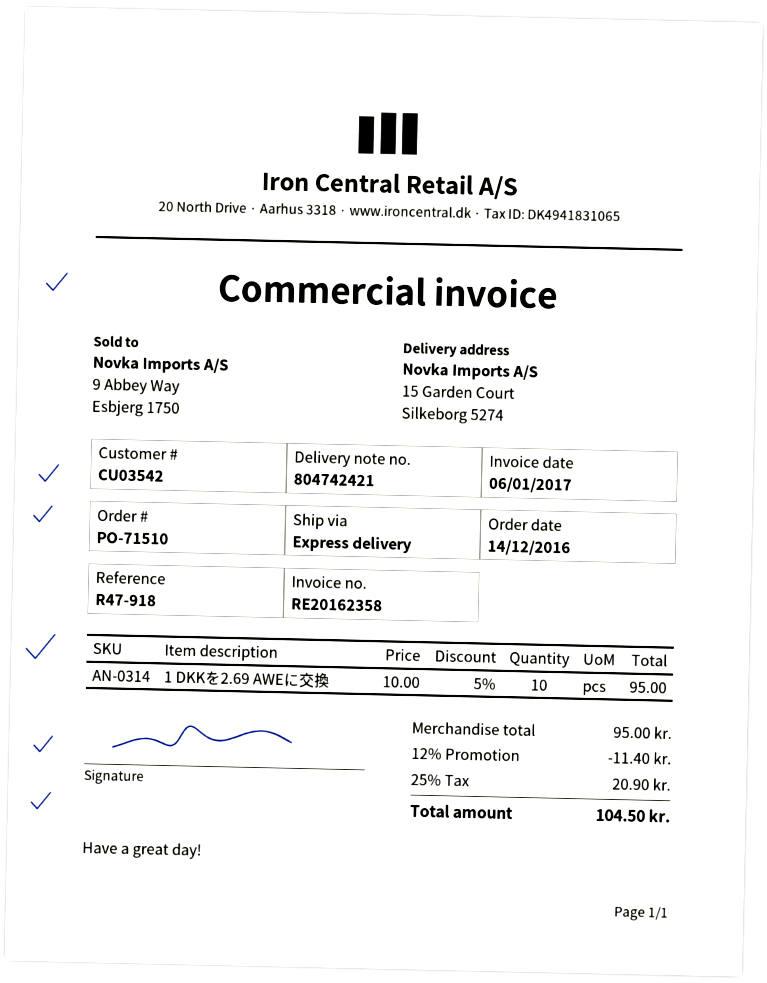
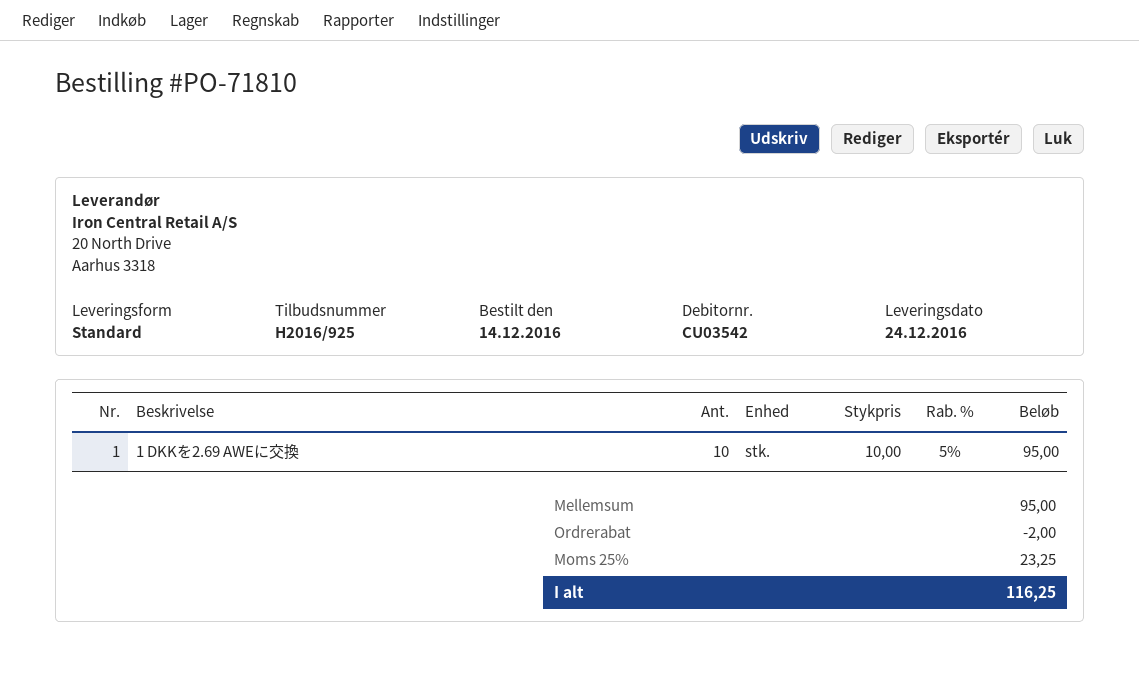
order number: PO-71510 -> PO-71810
shipping method: express -> standard
discount: 11.40 -> 2.00
tax: 25% = 20.90 -> 25% = 23.25
total: 104.50 -> 116.25

